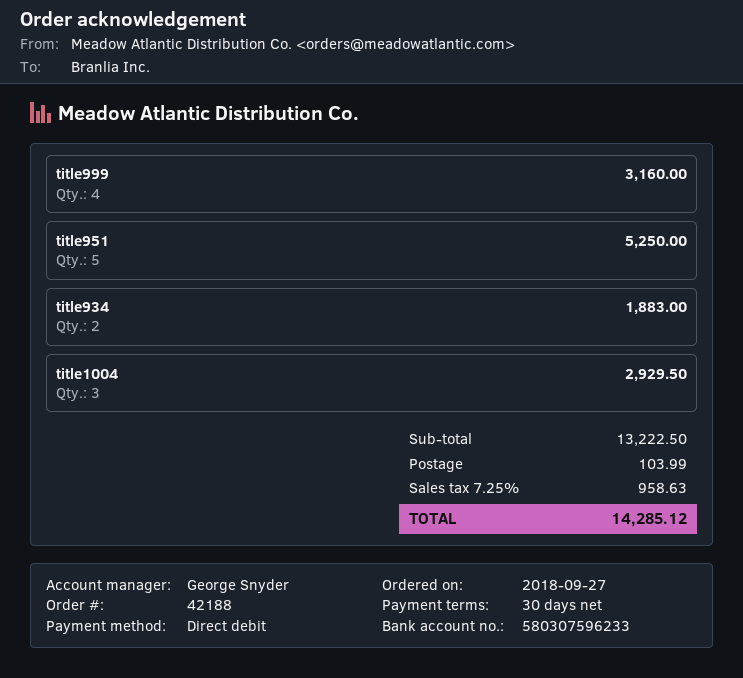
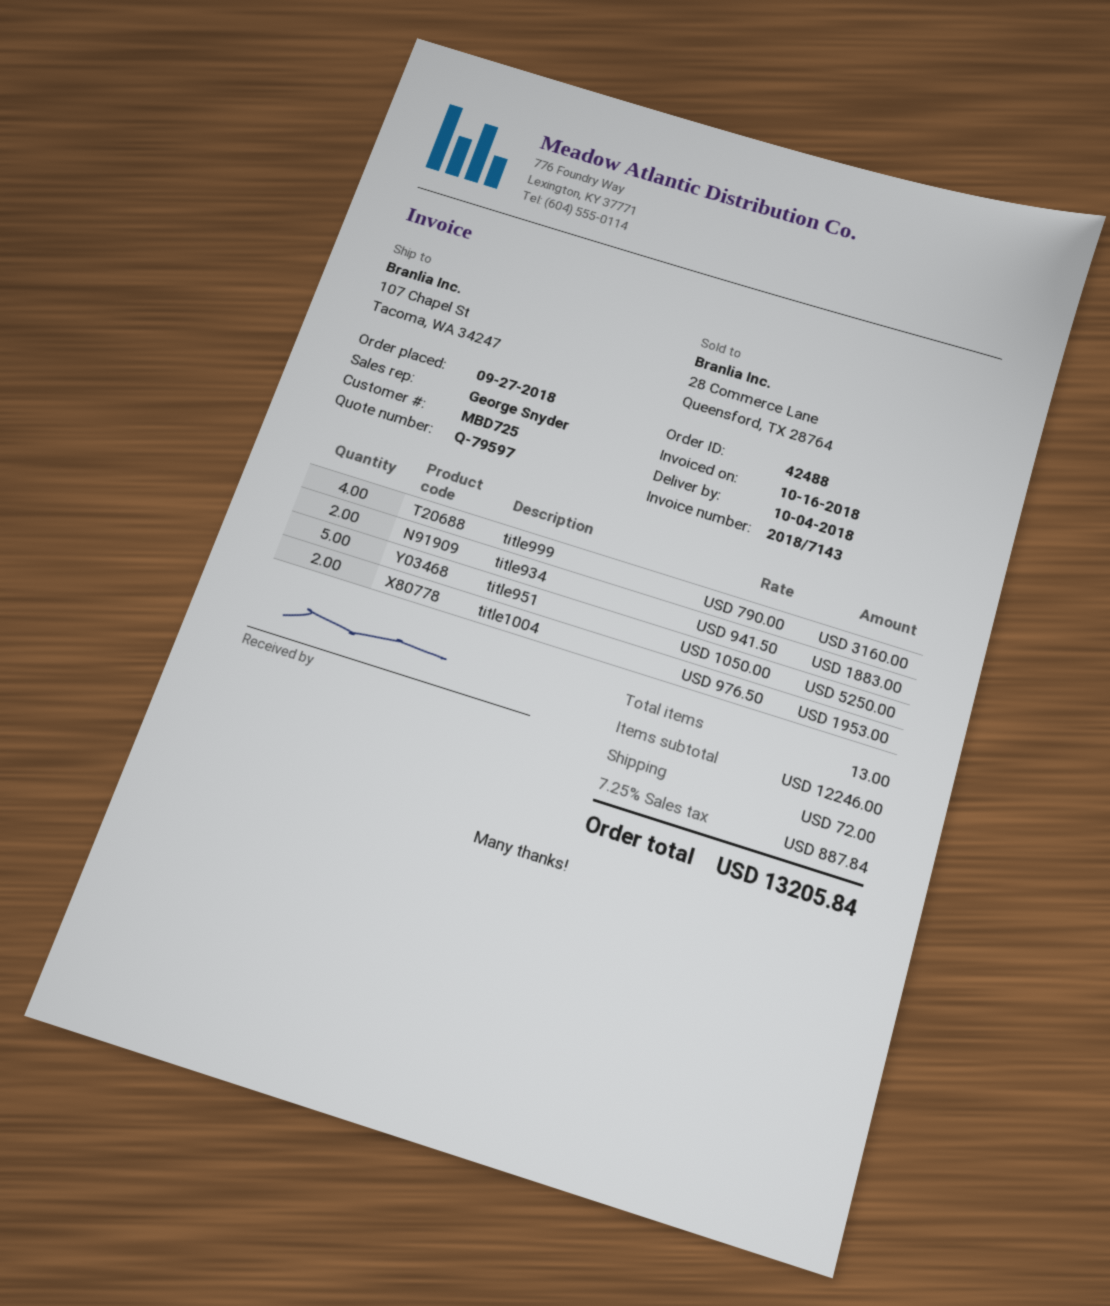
order number: 42188 -> 42488
title1004: 3 for 2929.50 -> 2 for 1953.00
subtotal: 13222.50 -> 12246.00
shipping: 103.99 -> 72.00
tax: 7.25% = 958.63 -> 7.25% = 887.84
total: 14285.12 -> 13205.84

